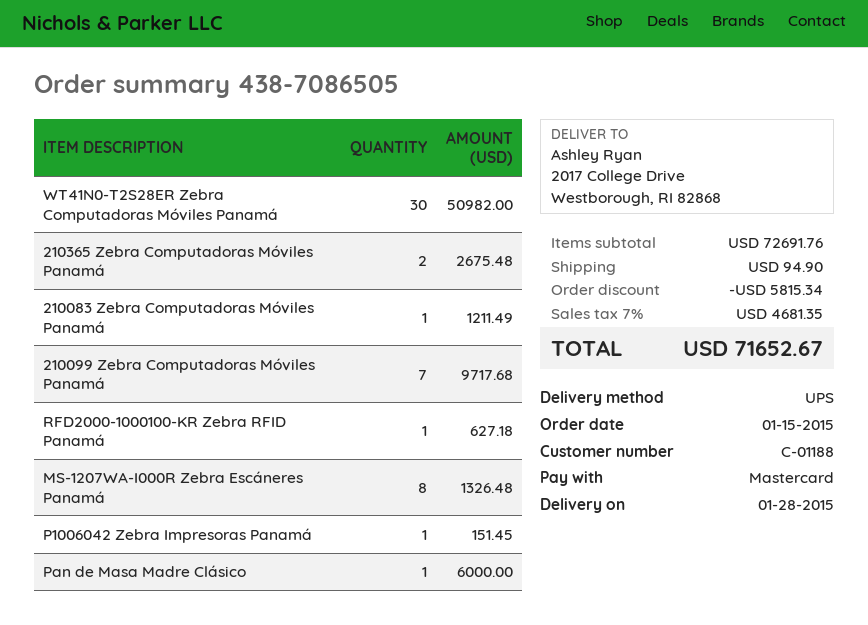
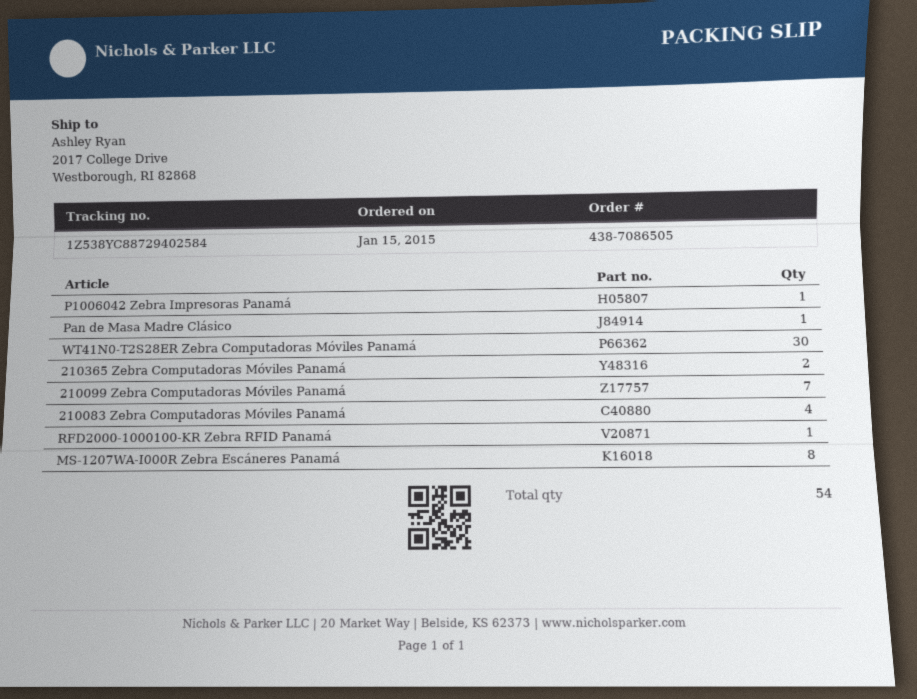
210083 Zebra Computadoras Móviles Panamá: 1 -> 4

